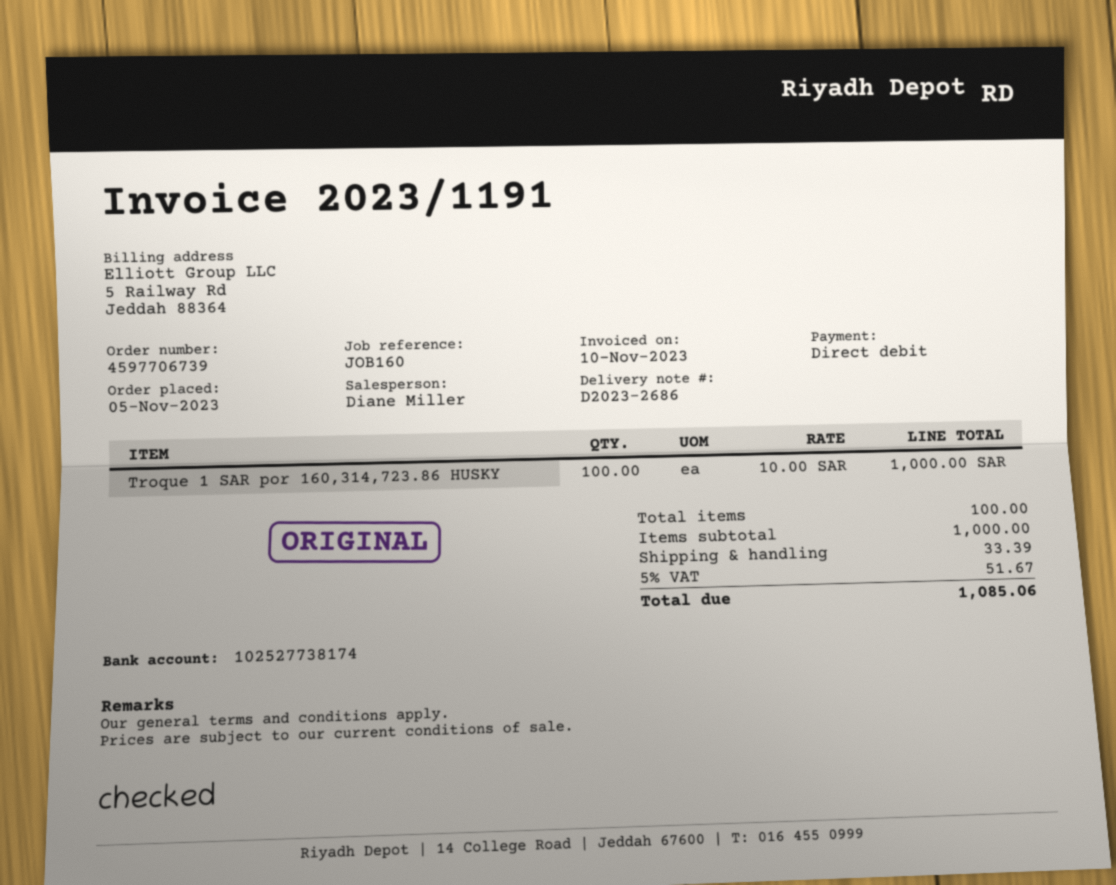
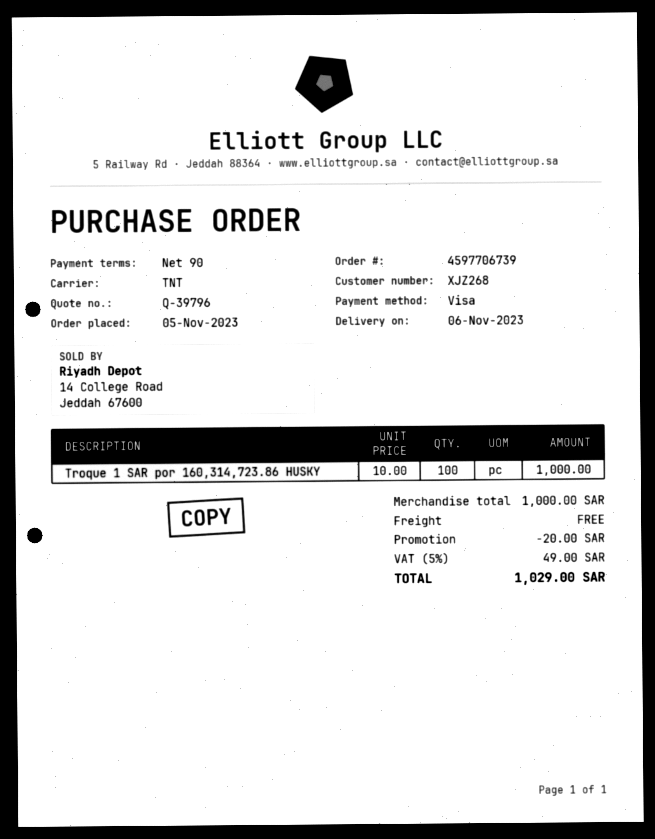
payment method: direct debit -> Visa
discount: none -> 20.00
shipping: 33.39 -> 0.00
tax: 5% = 51.67 -> 5% = 49.00
total: 1085.06 -> 1029.00

